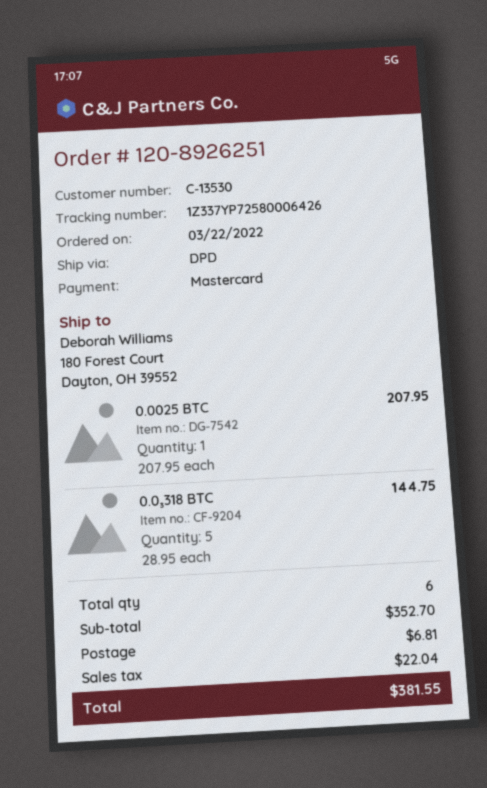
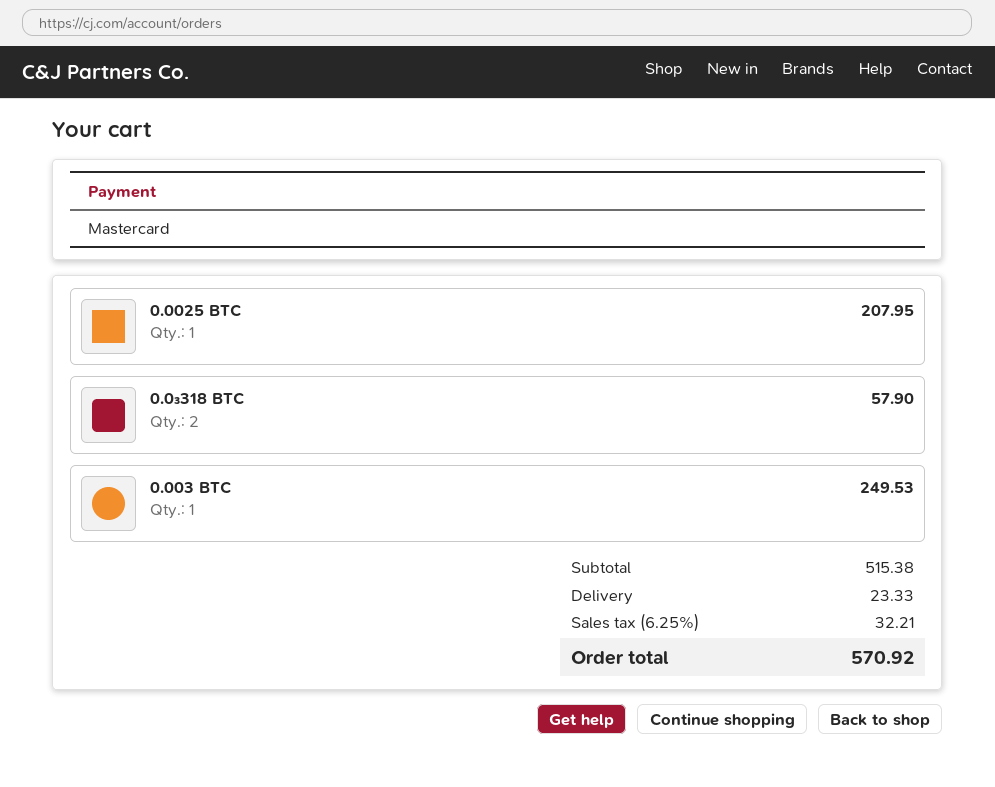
0.0₃318 BTC: 5 for 144.75 -> 2 for 57.90
0.003 BTC: none -> 1 for 249.53
subtotal: 352.70 -> 515.38
shipping: 6.81 -> 23.33
tax: 22.04 -> 32.21
total: 381.55 -> 570.92

